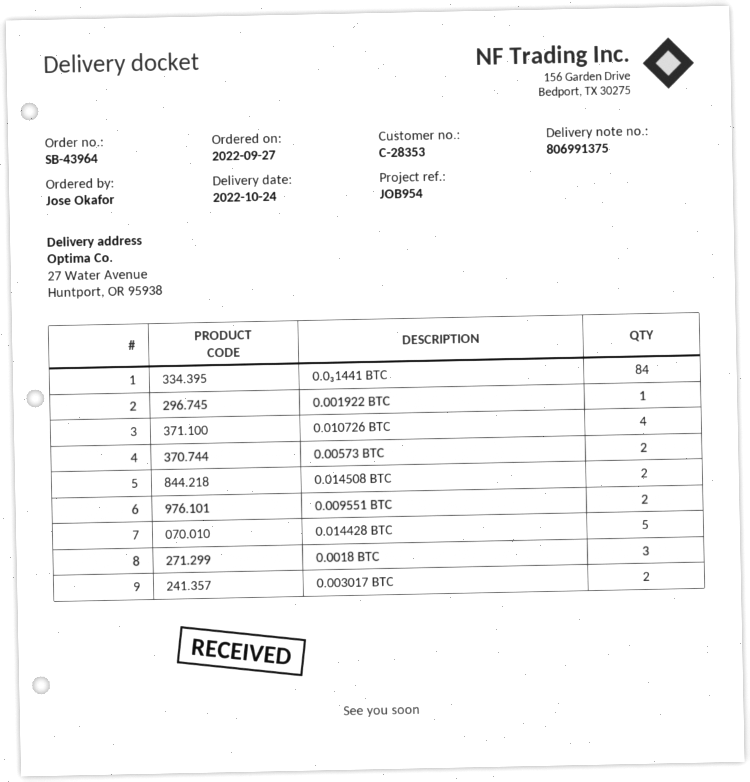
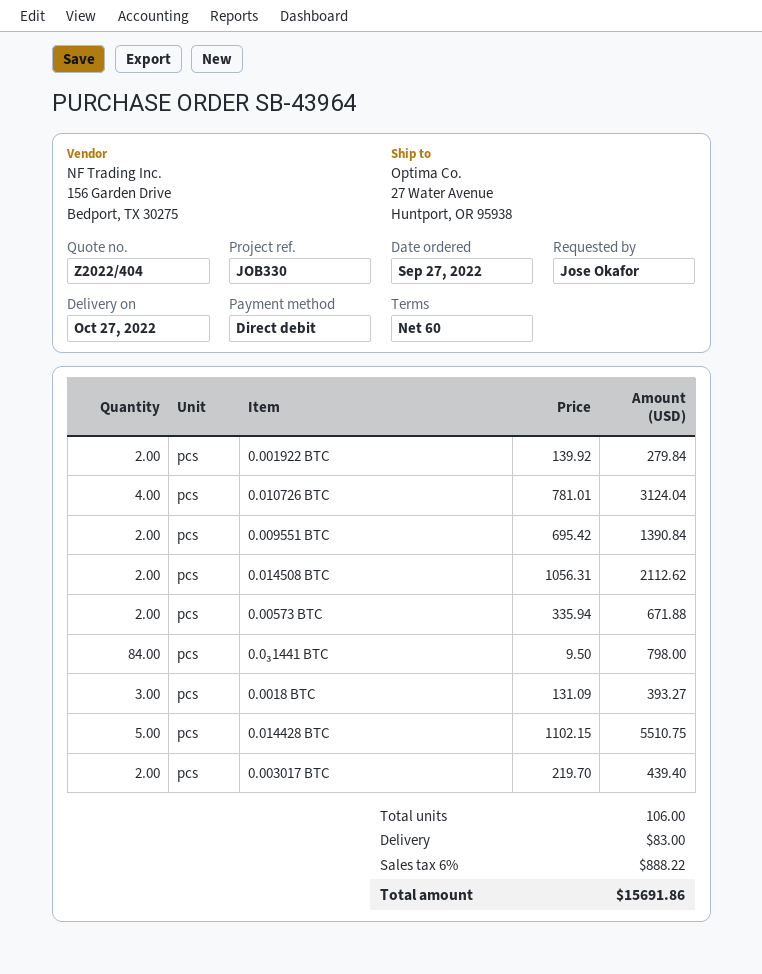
delivery date: 2022-10-24 -> 2022-10-27
reference: JOB954 -> JOB330
0.001922 BTC: 1 -> 2

